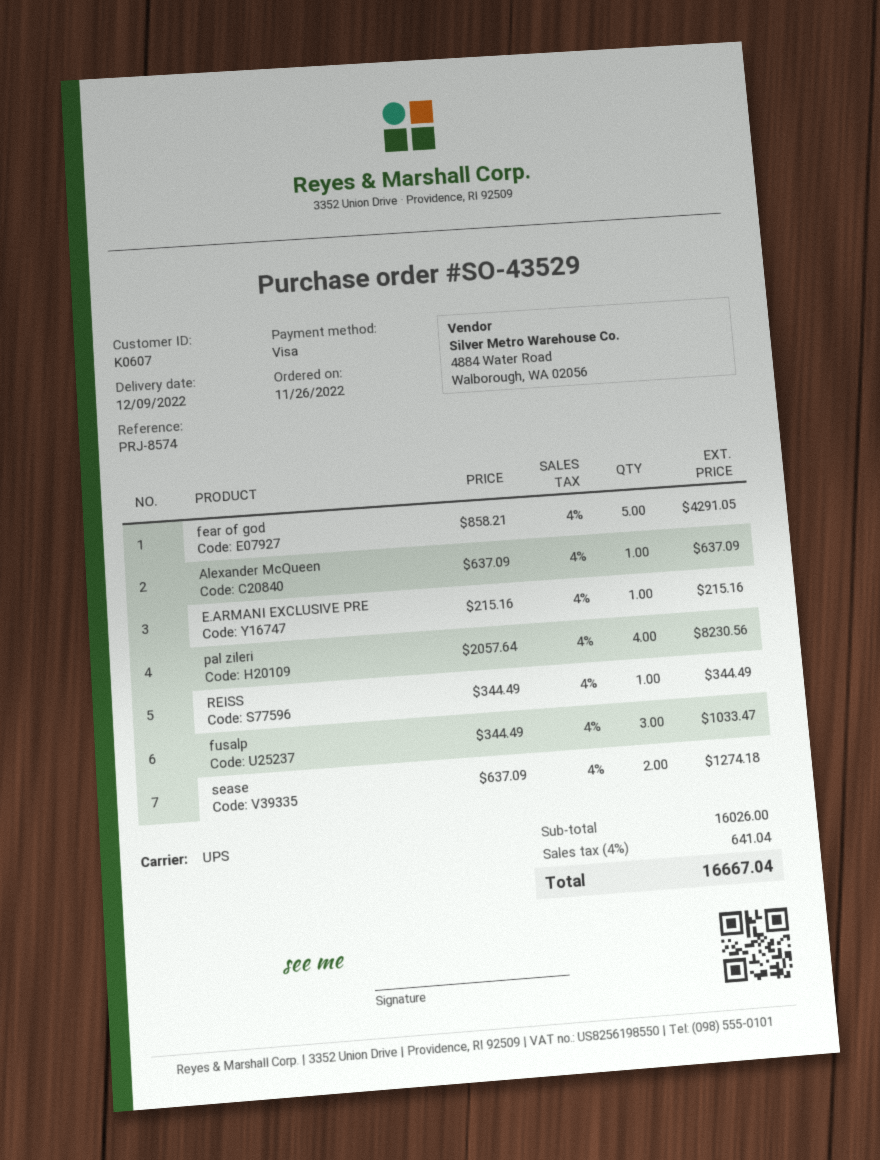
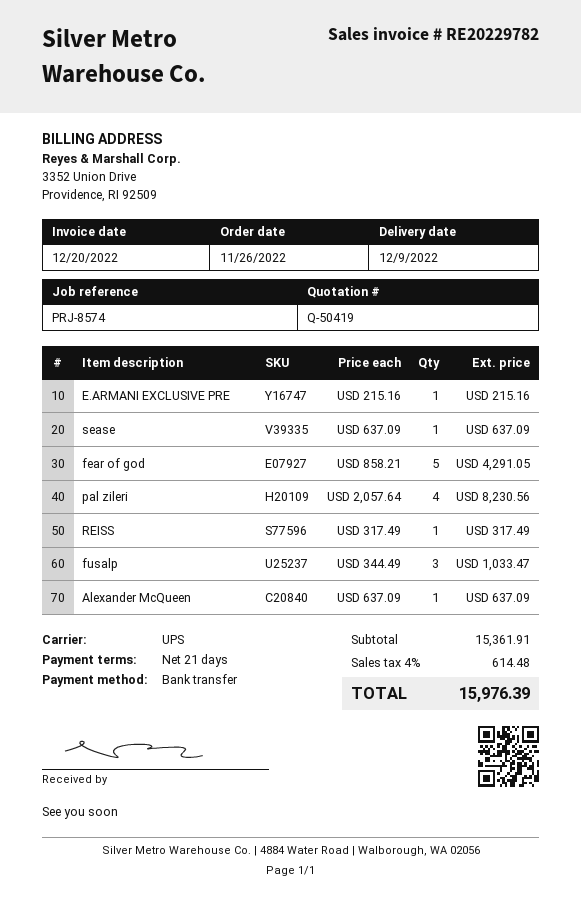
payment method: Visa -> bank transfer
REISS: 1 x 344.49 = 344.49 -> 1 x 317.49 = 317.49
sease: 2 x 637.09 = 1274.18 -> 1 x 637.09 = 637.09
subtotal: 16026.00 -> 15361.91
tax: 4% = 641.04 -> 4% = 614.48
total: 16667.04 -> 15976.39

